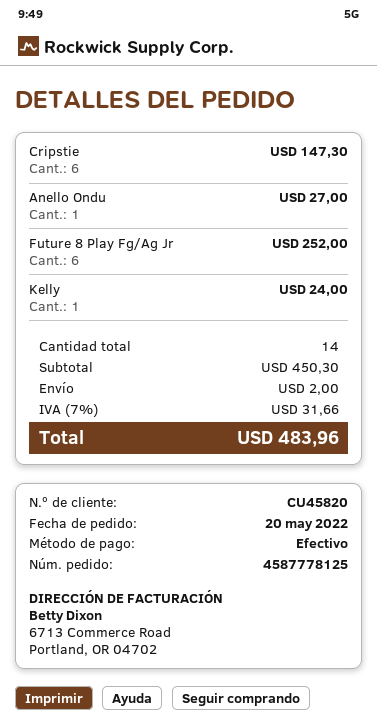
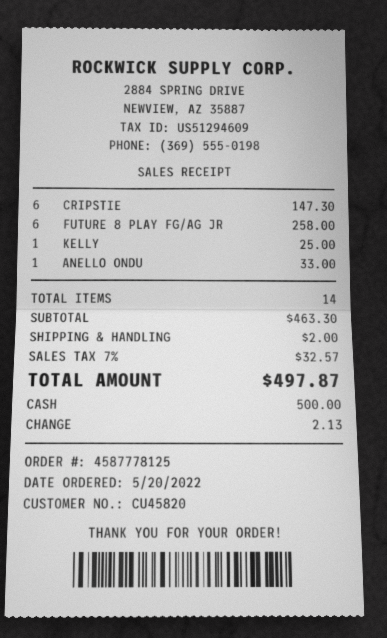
Anello Ondu: 1 for 27.00 -> 1 for 33.00
Future 8 Play Fg/Ag Jr: 6 for 252.00 -> 6 for 258.00
Kelly: 1 for 24.00 -> 1 for 25.00
subtotal: 450.30 -> 463.30
tax: 7% = 31.66 -> 7% = 32.57
total: 483.96 -> 497.87

